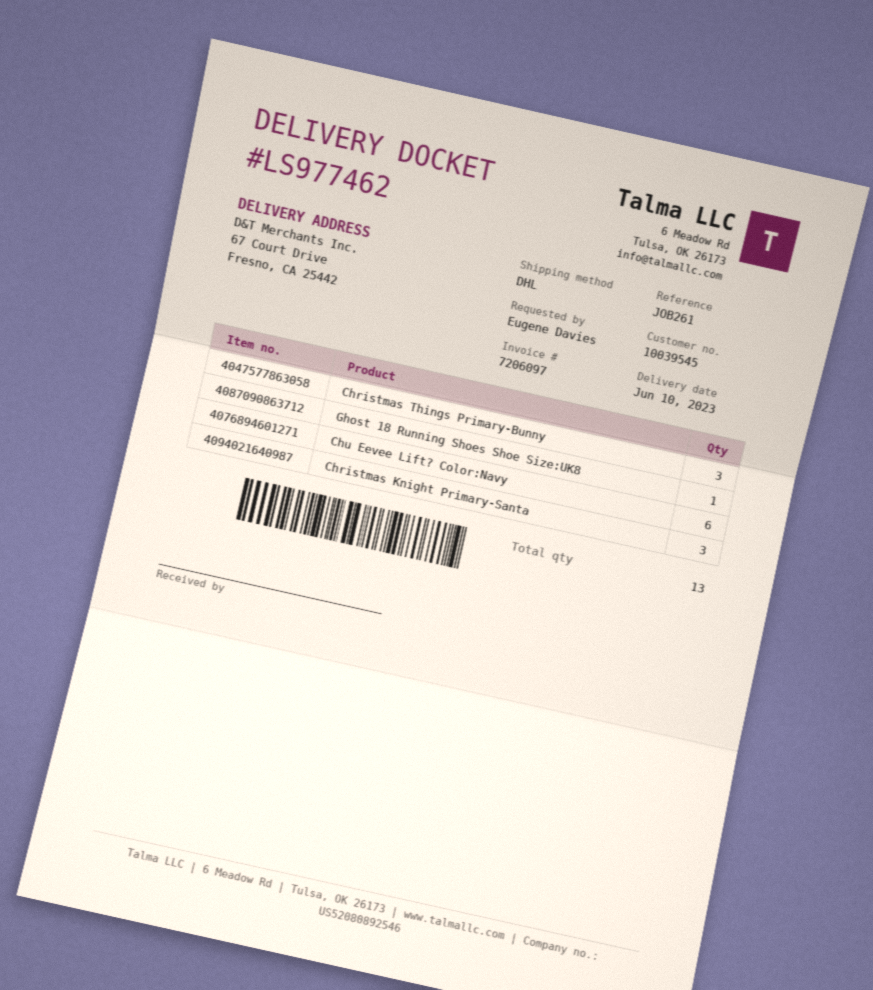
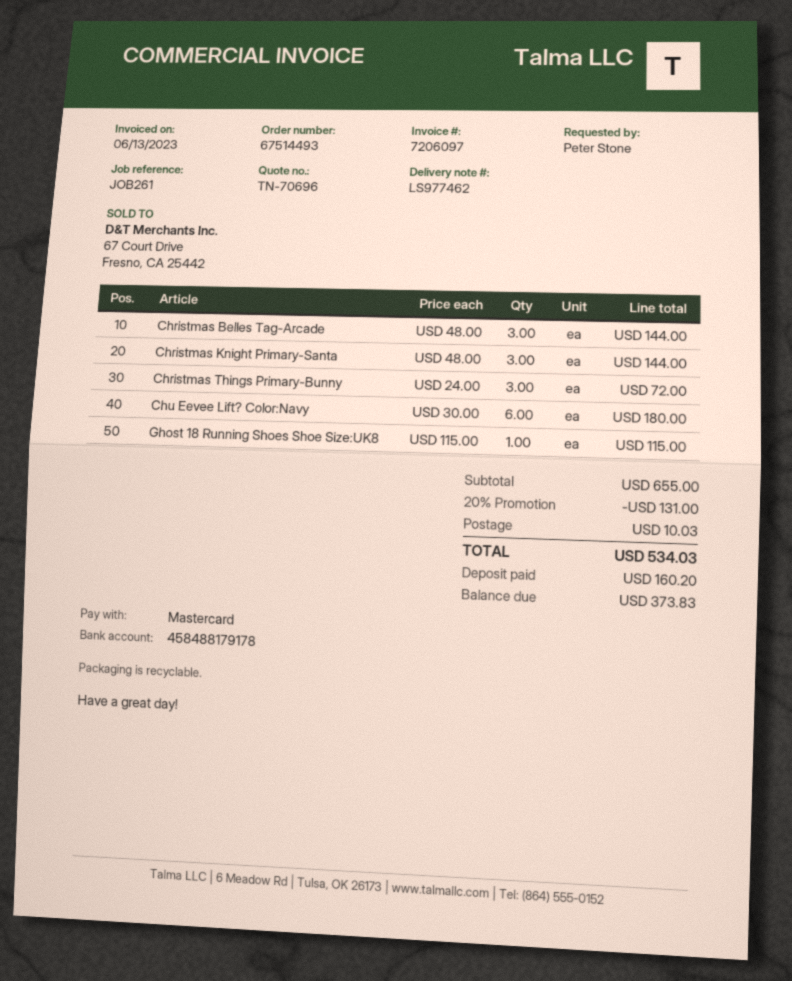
ordered by: Eugene Davies -> Peter Stone
Christmas Belles Tag-Arcade: none -> 3

